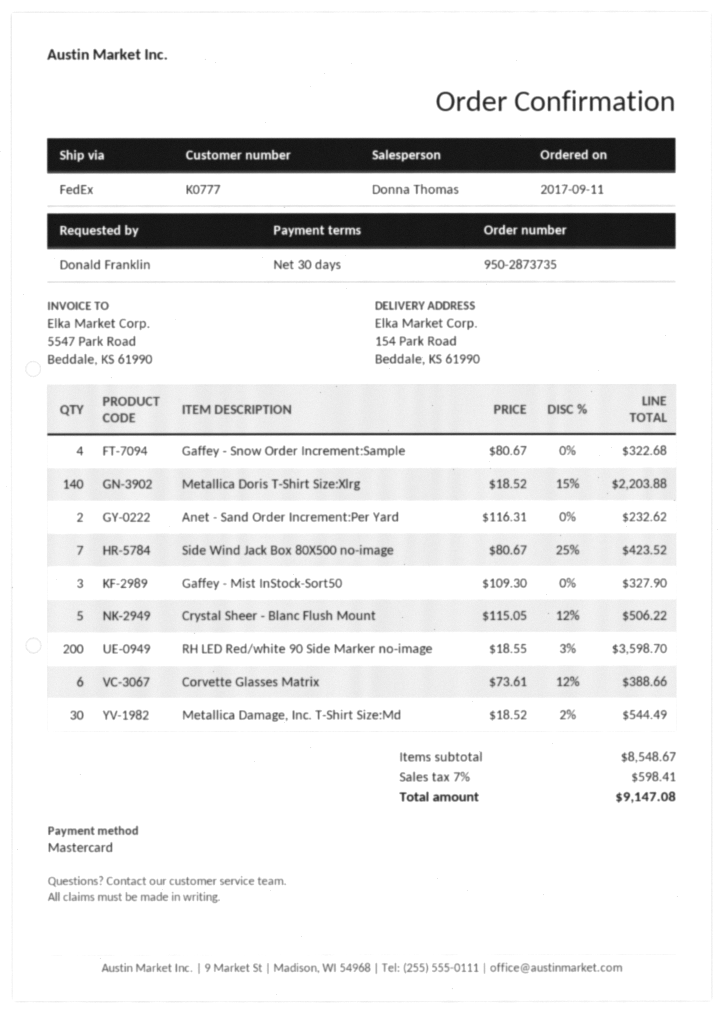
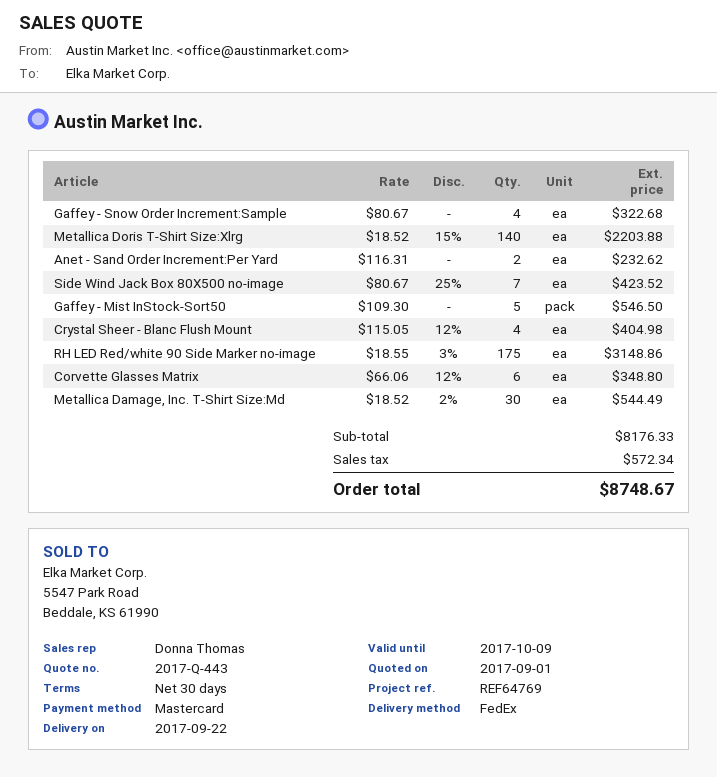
Gaffey - Mist InStock-Sort50: 3 x 109.30 = 327.90 -> 5 x 109.30 = 546.50
Crystal Sheer - Blanc Flush Mount: 5 x 115.05 - 12% = 506.22 -> 4 x 115.05 - 12% = 404.98
RH LED Red/white 90 Side Marker no-image: 200 x 18.55 - 3% = 3598.70 -> 175 x 18.55 - 3% = 3148.86
Corvette Glasses Matrix: 6 x 73.61 - 12% = 388.66 -> 6 x 66.06 - 12% = 348.80
subtotal: 8548.67 -> 8176.33
tax: 598.41 -> 572.34
total: 9147.08 -> 8748.67

